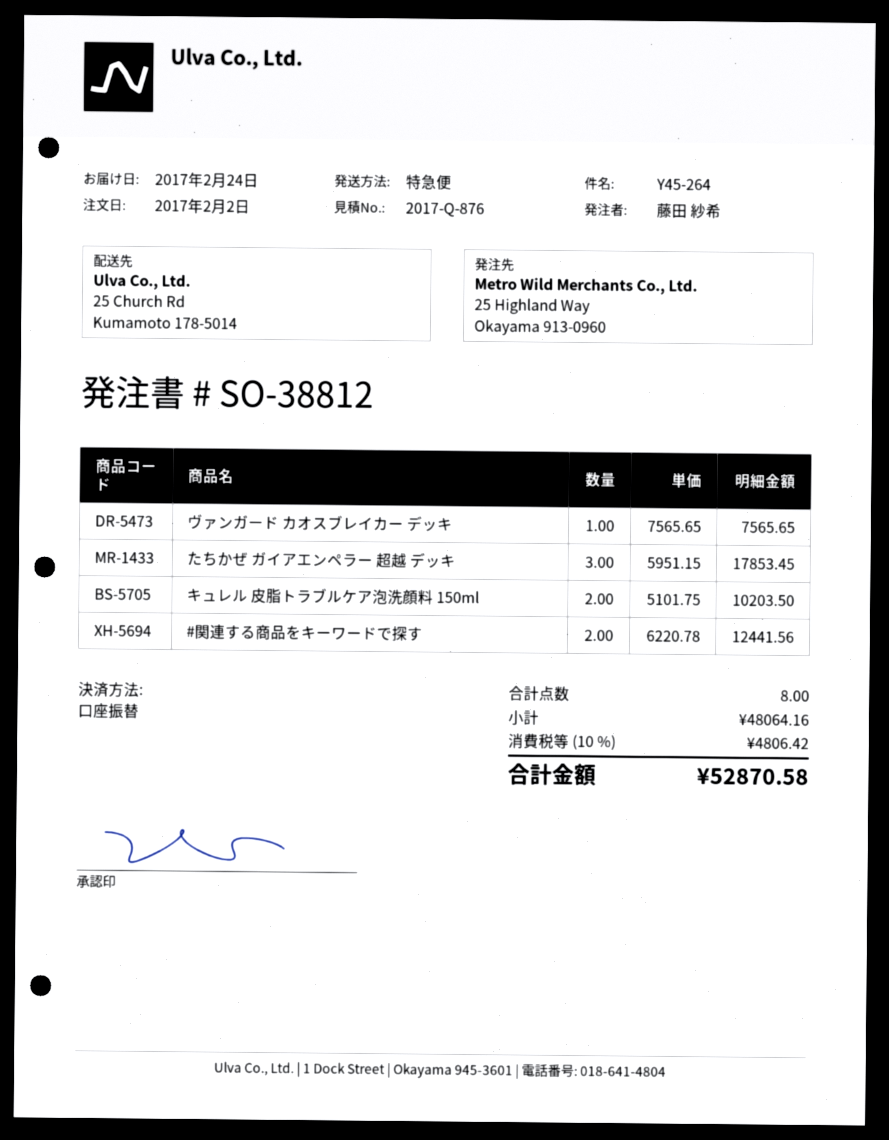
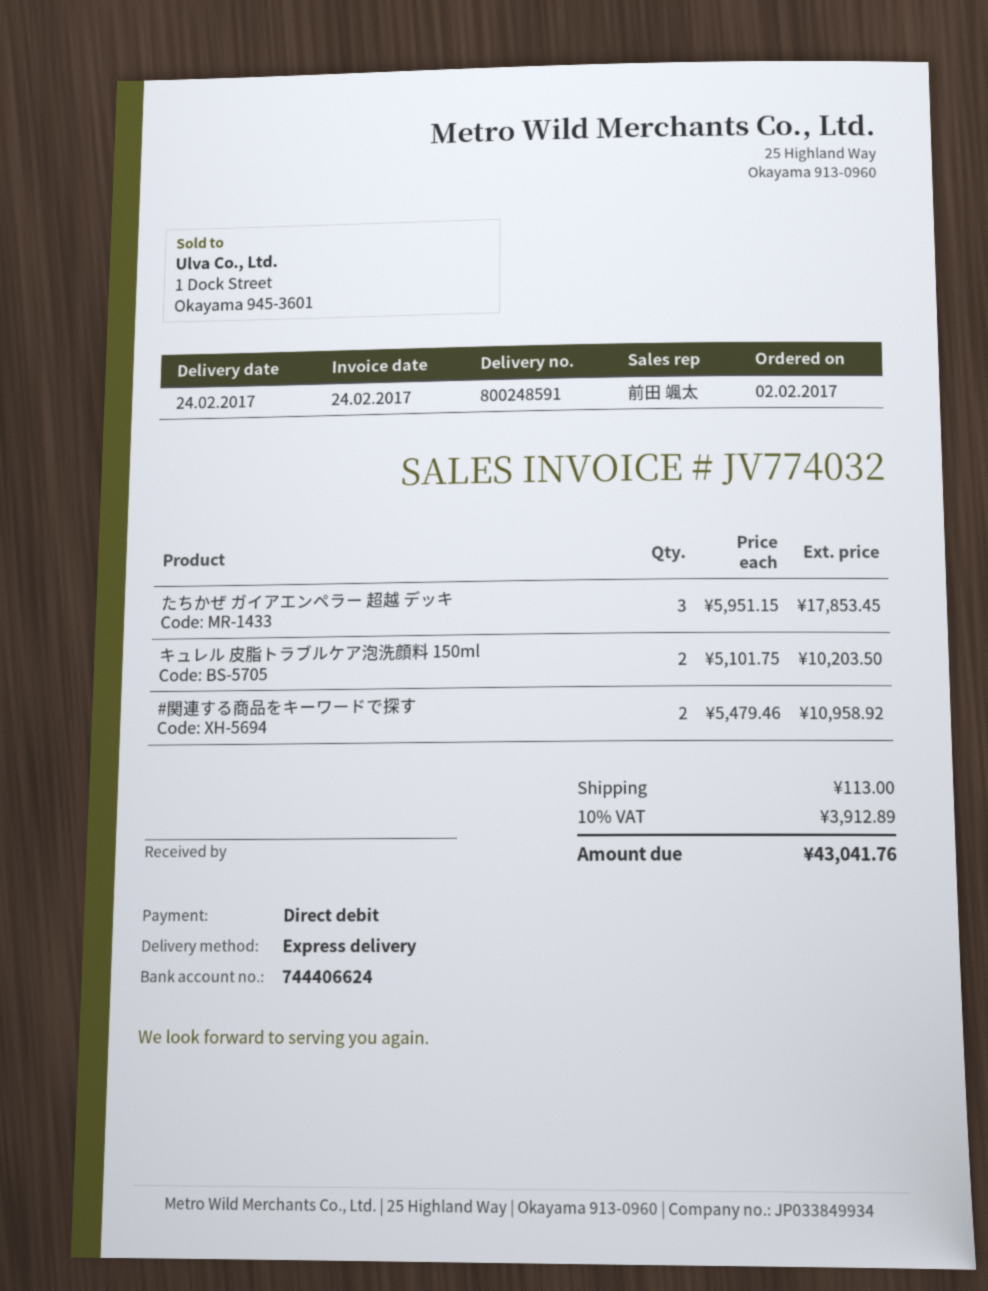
ヴァンガード カオスブレイカー デッキ: 1 x 7565.65 = 7565.65 -> none
#関連する商品をキーワードで探す: 2 x 6220.78 = 12441.56 -> 2 x 5479.46 = 10958.92
shipping: none -> 113.00
tax: 10% = 4806.42 -> 10% = 3912.89
total: 52870.58 -> 43041.76

